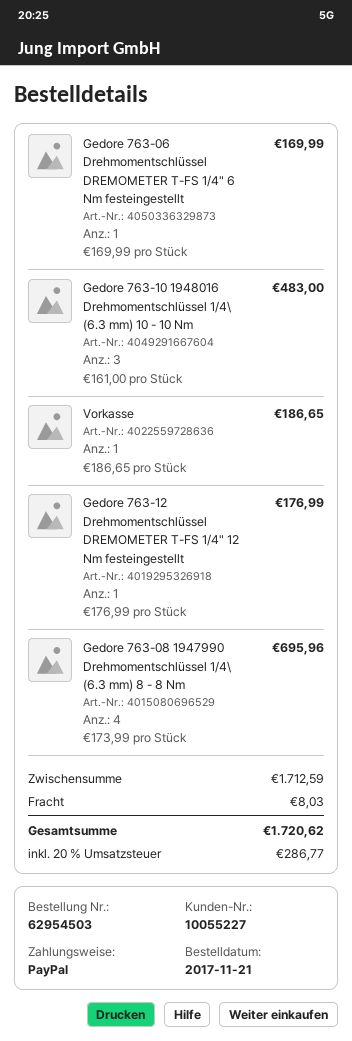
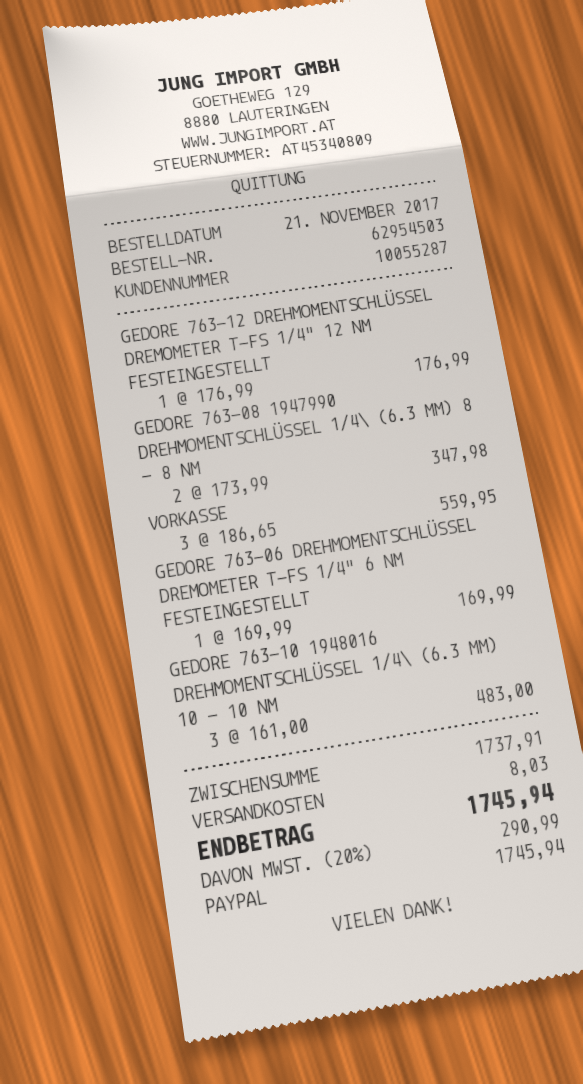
customer number: 10055227 -> 10055287
Vorkasse: 1 x 186.65 = 186.65 -> 3 x 186.65 = 559.95
Gedore 763-08 1947990 Drehmomentschlüssel 1/4\ (6.3 mm) 8 - 8 Nm: 4 x 173.99 = 695.96 -> 2 x 173.99 = 347.98
subtotal: 1712.59 -> 1737.91
tax: 20% = 286.77 -> 20% = 290.99
total: 1720.62 -> 1745.94

